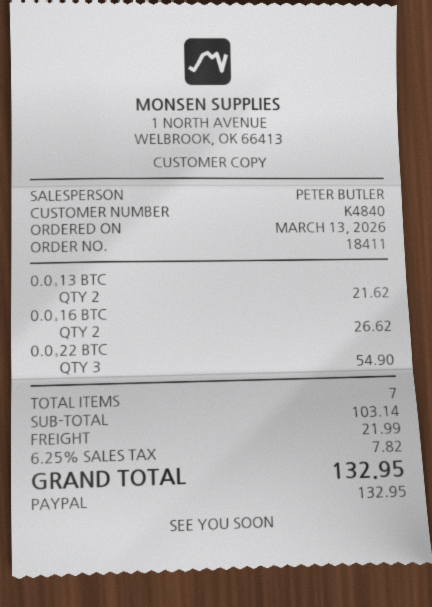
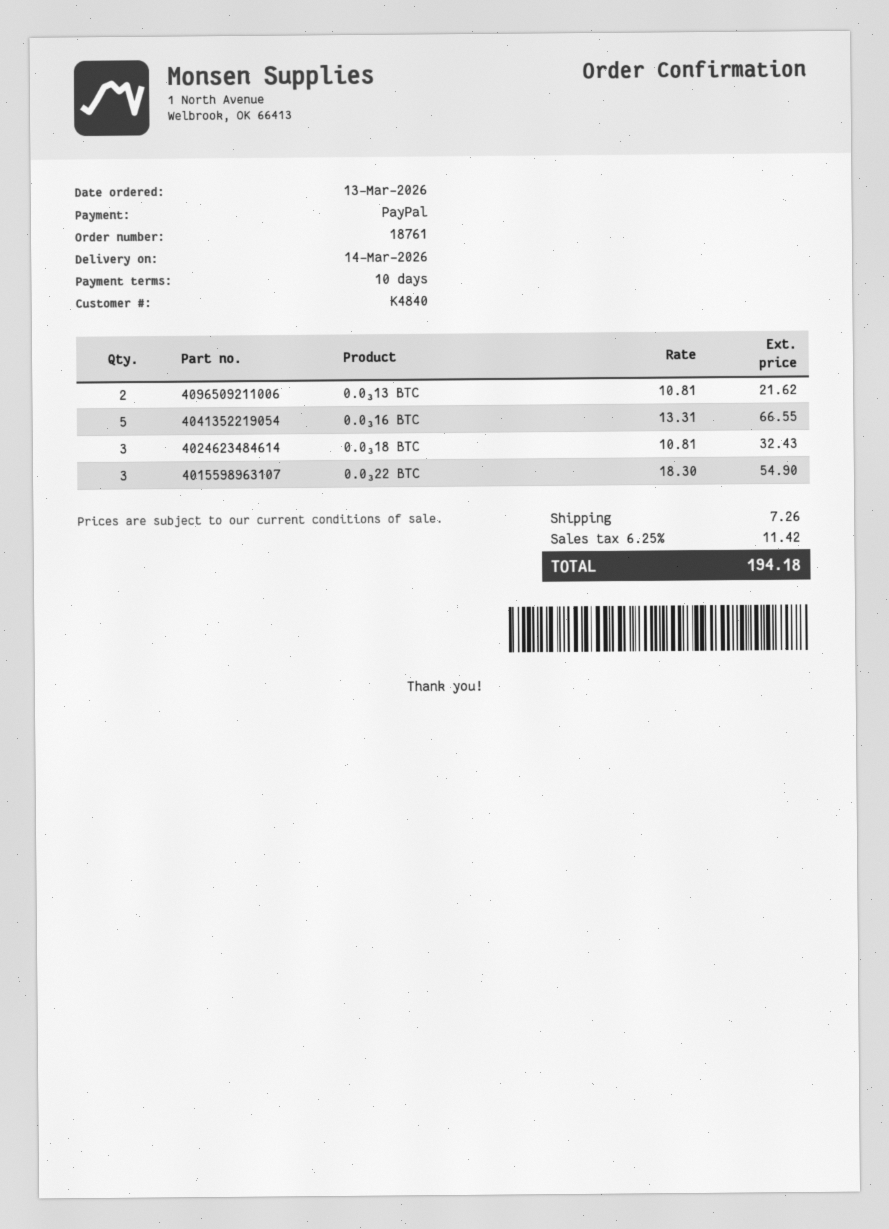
order number: 18411 -> 18761
0.0₃16 BTC: 2 for 26.62 -> 5 for 66.55
0.0₃18 BTC: none -> 3 for 32.43
shipping: 21.99 -> 7.26
tax: 6.25% = 7.82 -> 6.25% = 11.42
total: 132.95 -> 194.18

